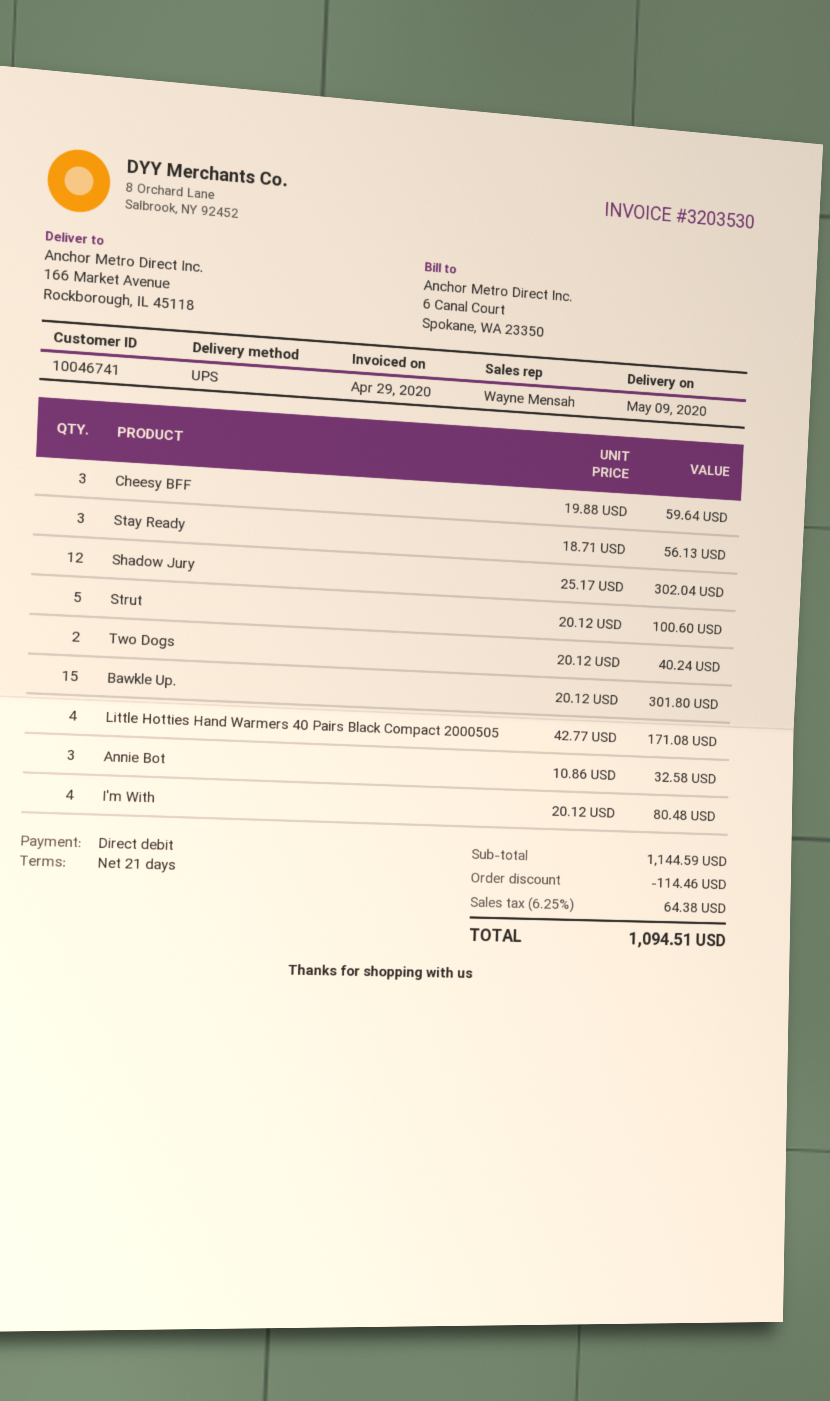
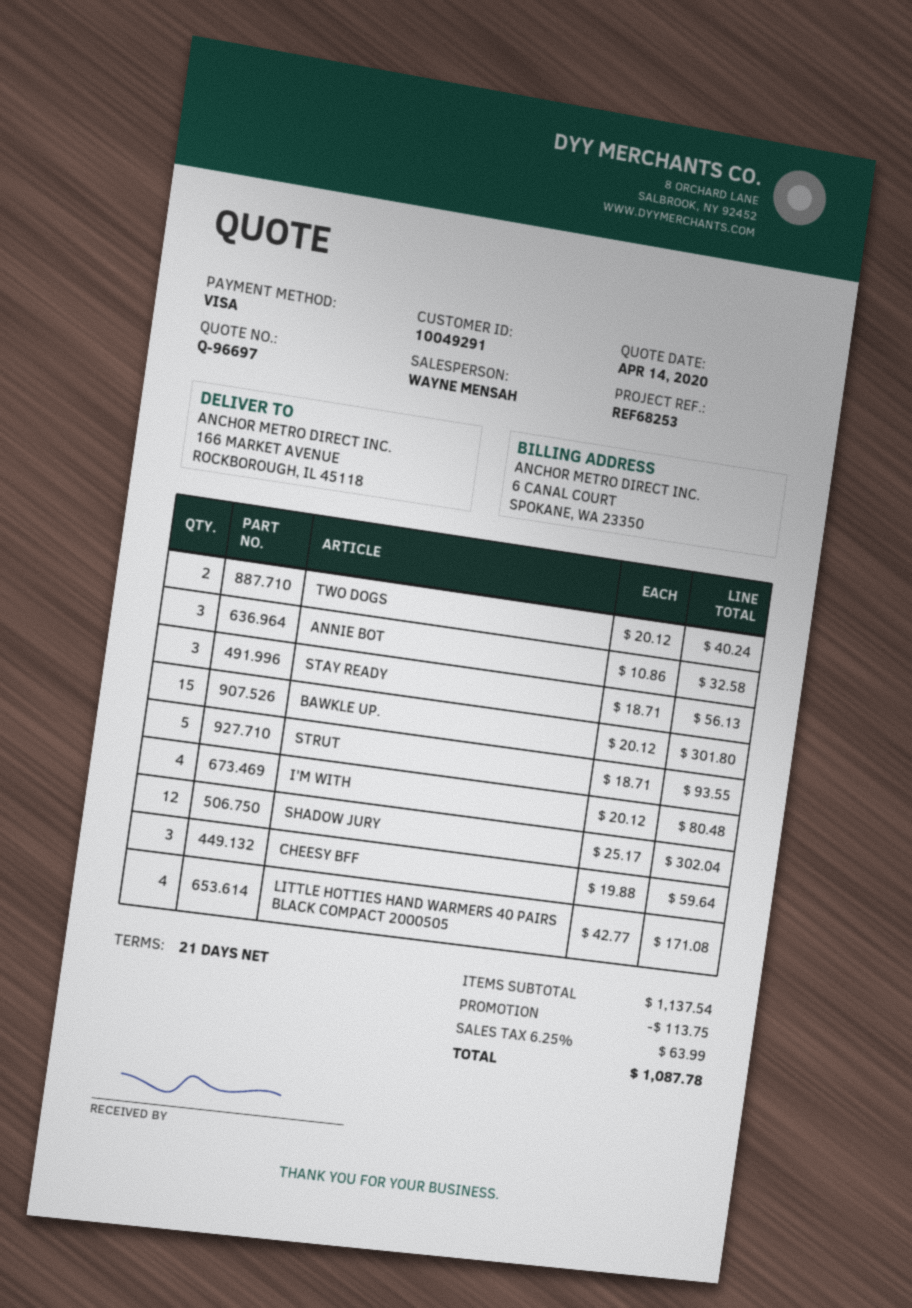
customer number: 10046741 -> 10049291
payment method: direct debit -> Visa
Strut: 5 x 20.12 = 100.60 -> 5 x 18.71 = 93.55
subtotal: 1144.59 -> 1137.54
discount: 114.46 -> 113.75
tax: 6.25% = 64.38 -> 6.25% = 63.99
total: 1094.51 -> 1087.78

